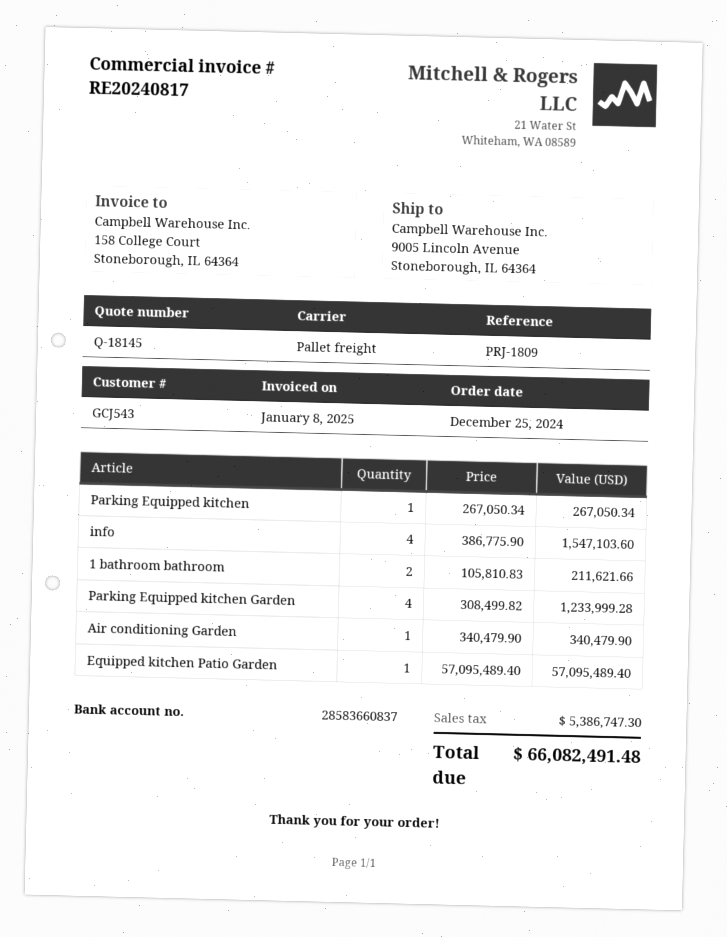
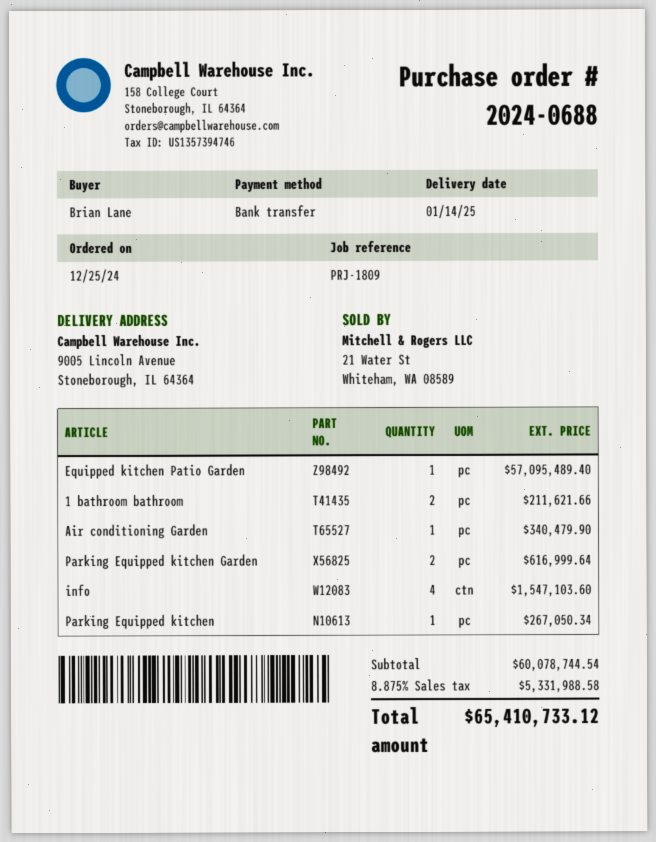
Parking Equipped kitchen Garden: 4 for 1233999.28 -> 2 for 616999.64
tax: 5386747.30 -> 5331988.58
total: 66082491.48 -> 65410733.12

